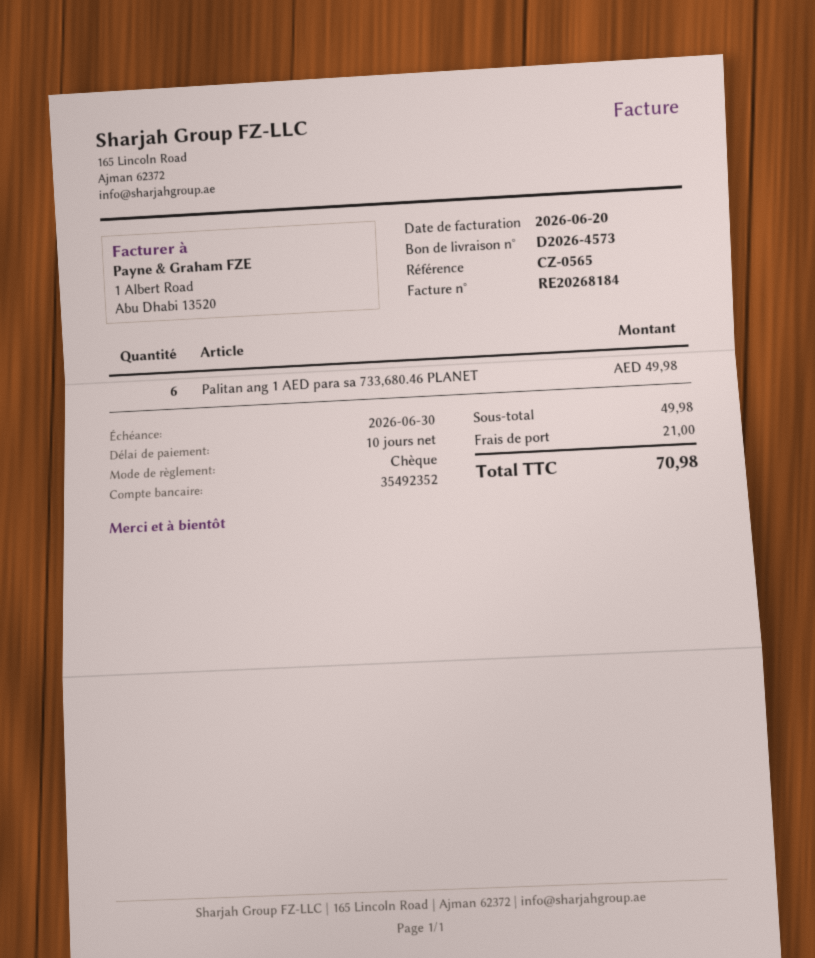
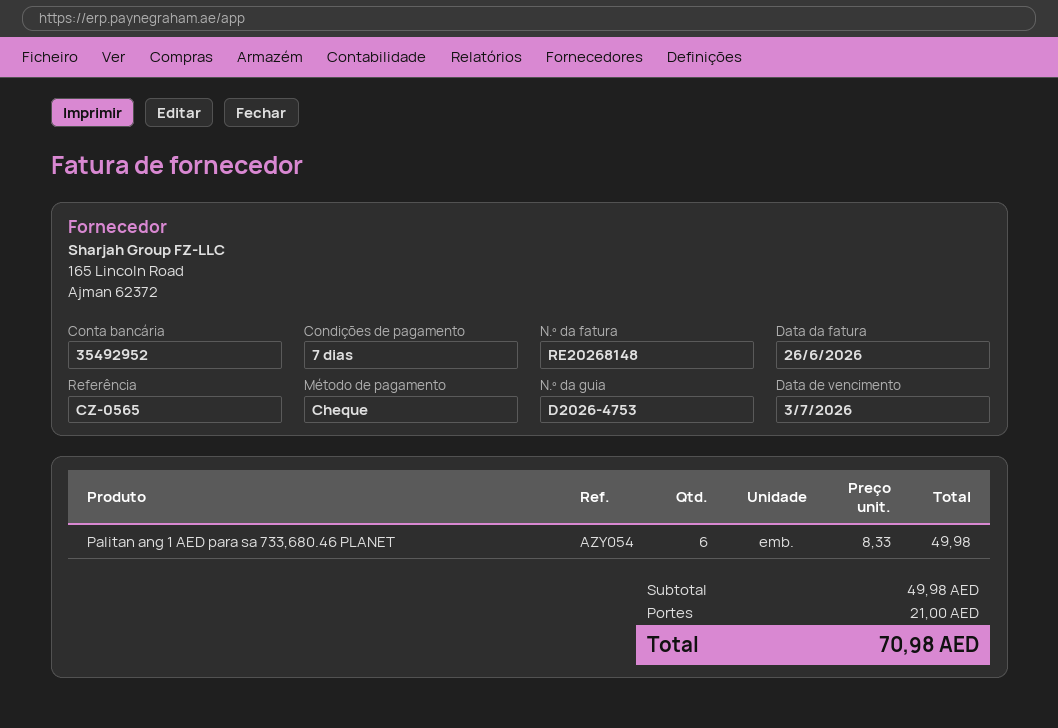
delivery note number: D2026-4573 -> D2026-4753
invoice number: RE20268184 -> RE20268148
invoice date: 2026-06-20 -> 2026-06-26
payment terms: 10 days -> 7 days
due date: 2026-06-30 -> 2026-07-03
bank account: 35492352 -> 35492952

